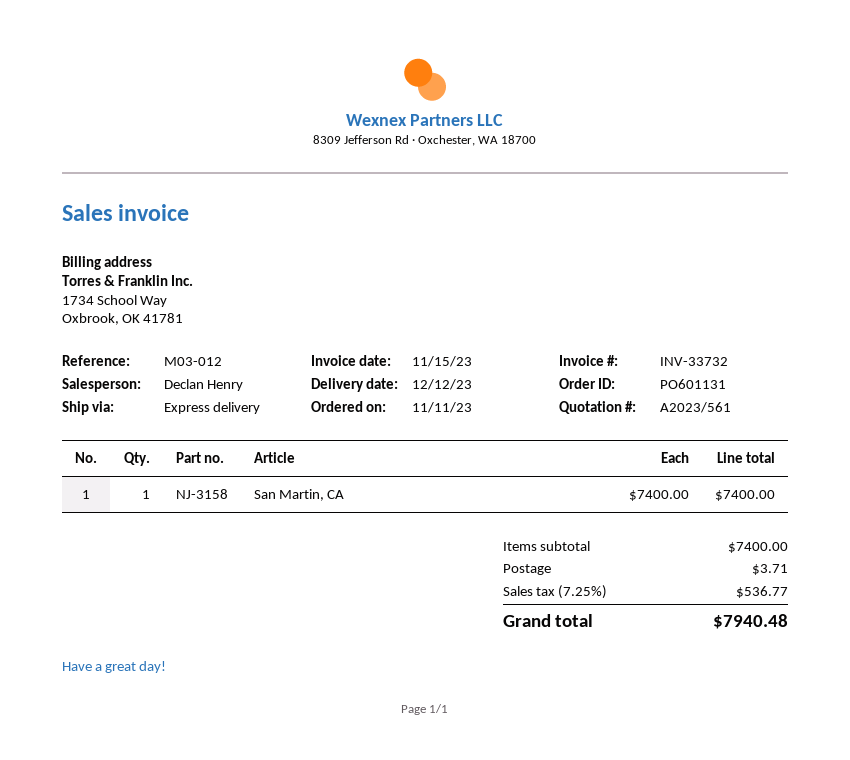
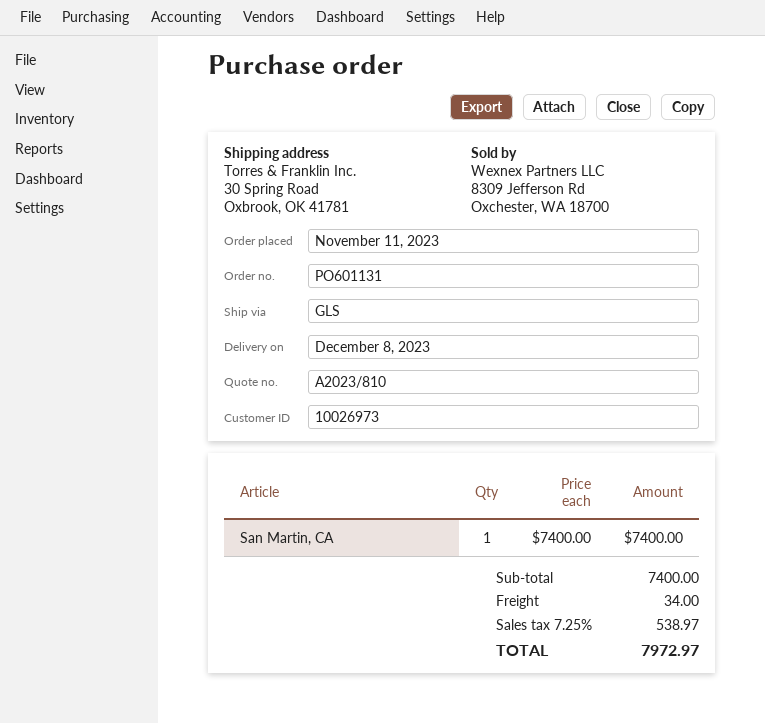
quote number: A2023/561 -> A2023/810
delivery date: 2023-12-12 -> 2023-12-08
shipping method: express -> GLS
shipping: 3.71 -> 34.00
tax: 7.25% = 536.77 -> 7.25% = 538.97
total: 7940.48 -> 7972.97

